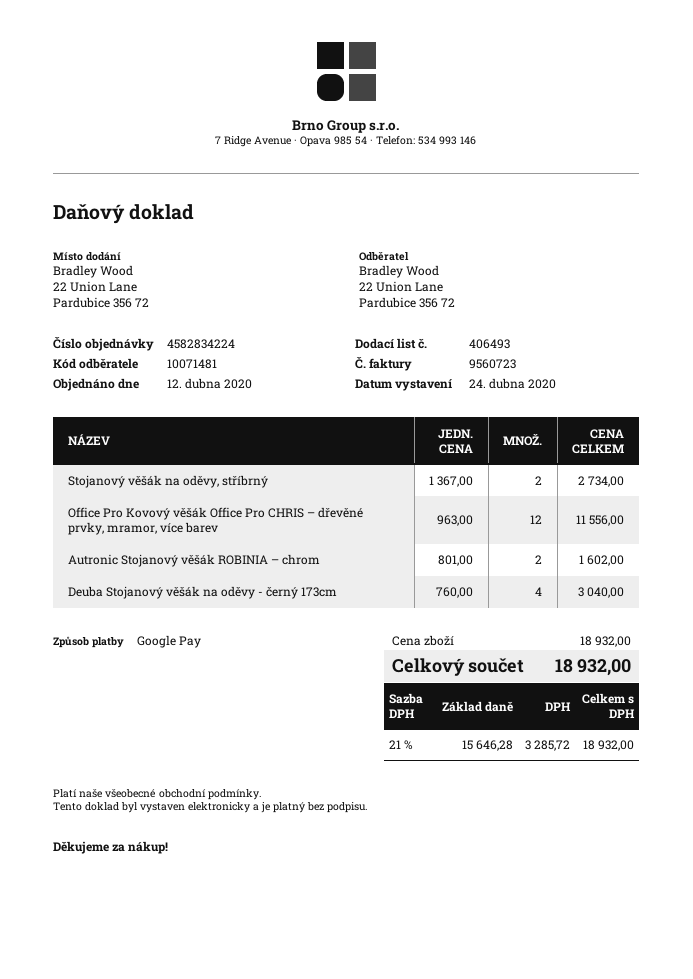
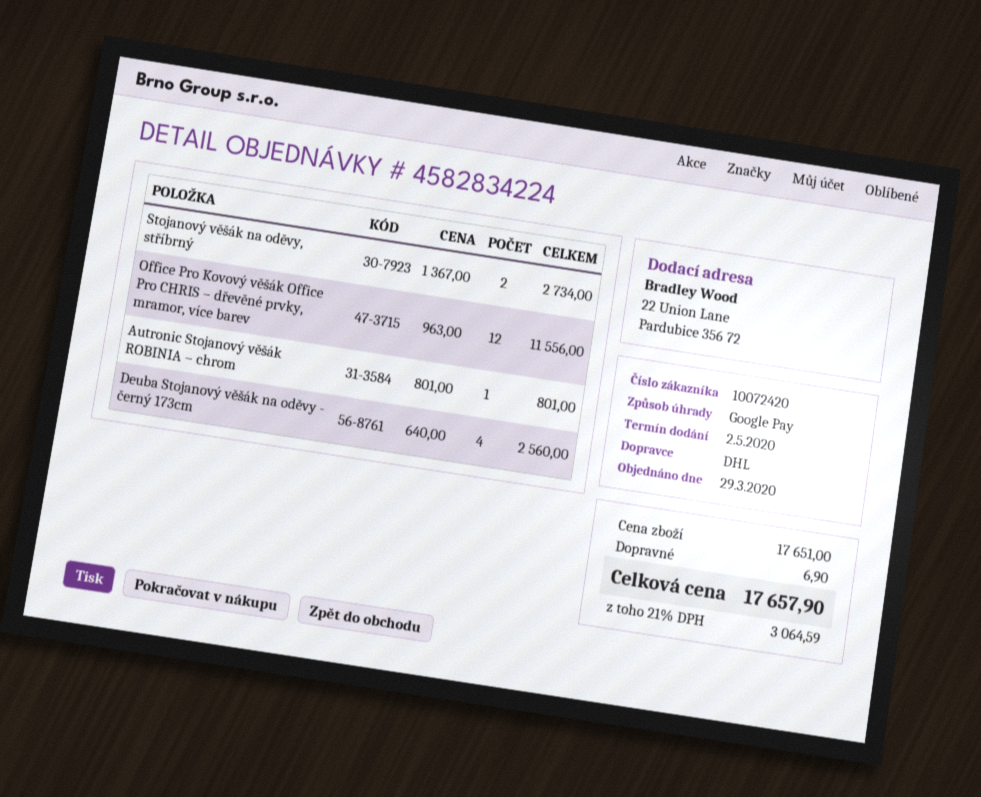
order date: 2020-04-12 -> 2020-03-29
customer number: 10071481 -> 10072420
Autronic Stojanový věšák ROBINIA – chrom: 2 x 801.00 = 1602.00 -> 1 x 801.00 = 801.00
Deuba Stojanový věšák na oděvy - černý 173cm: 4 x 760.00 = 3040.00 -> 4 x 640.00 = 2560.00
subtotal: 18932.00 -> 17651.00
shipping: none -> 6.90
tax: 21% = 3285.72 -> 21% = 3064.59
total: 18932.00 -> 17657.90

